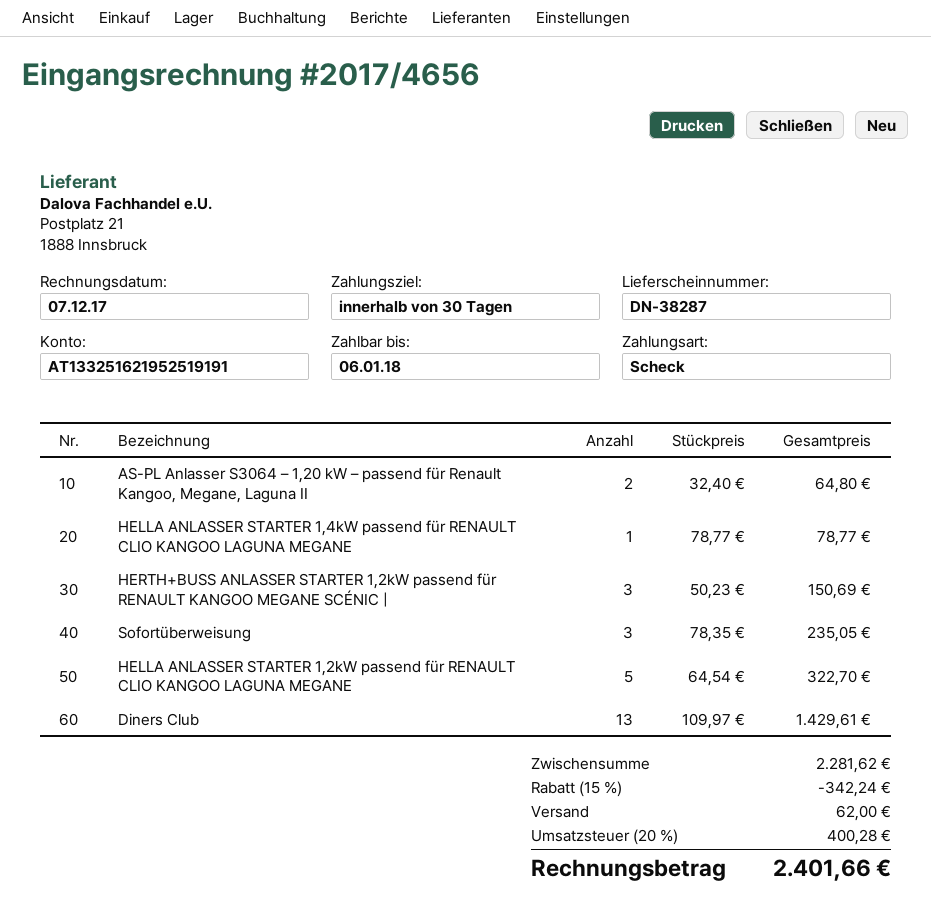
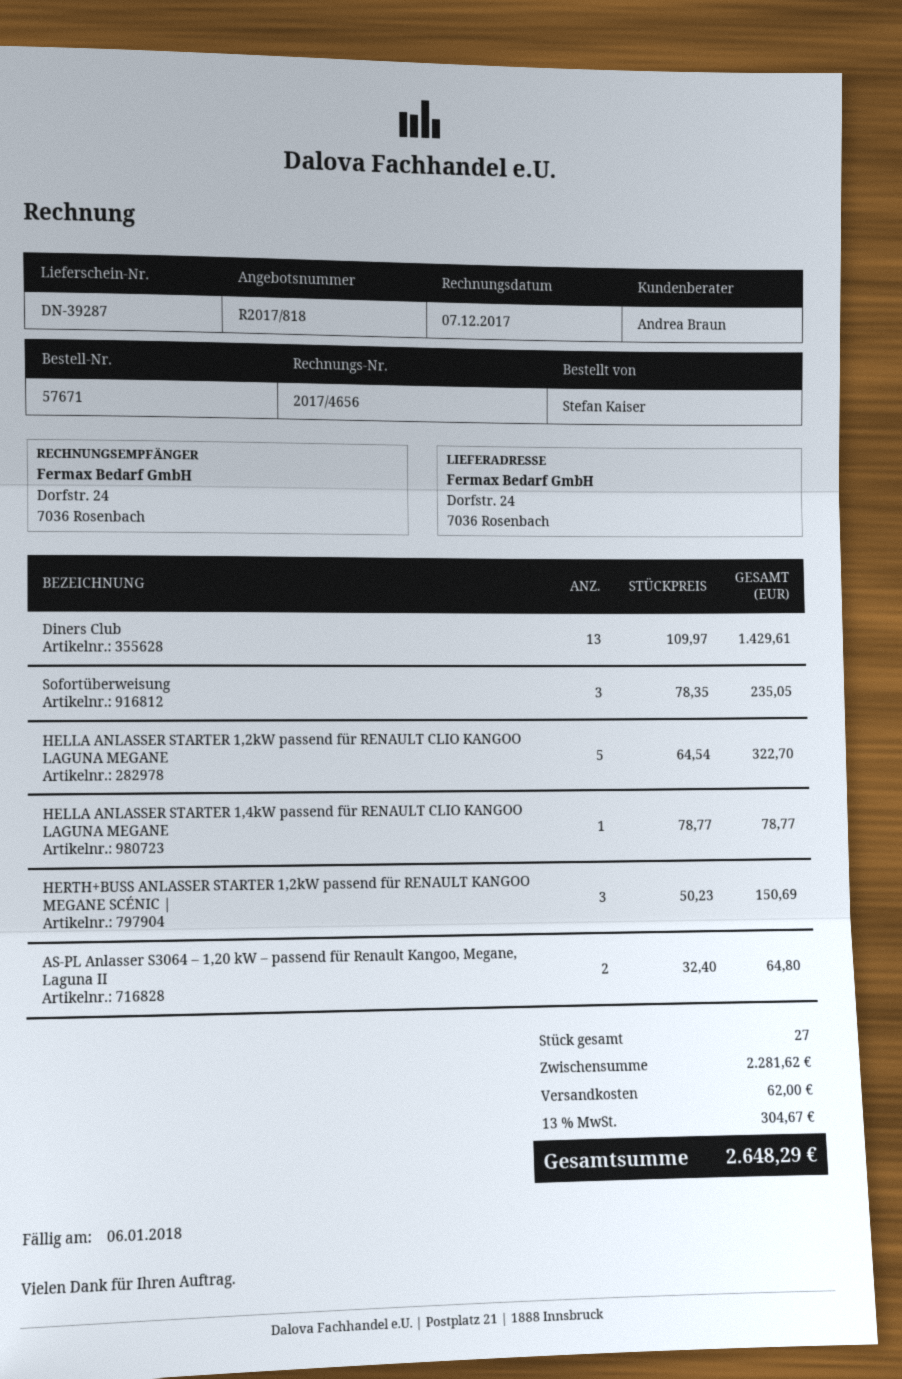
delivery note number: DN-38287 -> DN-39287
discount: 15% = 342.24 -> none
tax: 20% = 400.28 -> 13% = 304.67
total: 2401.66 -> 2648.29

